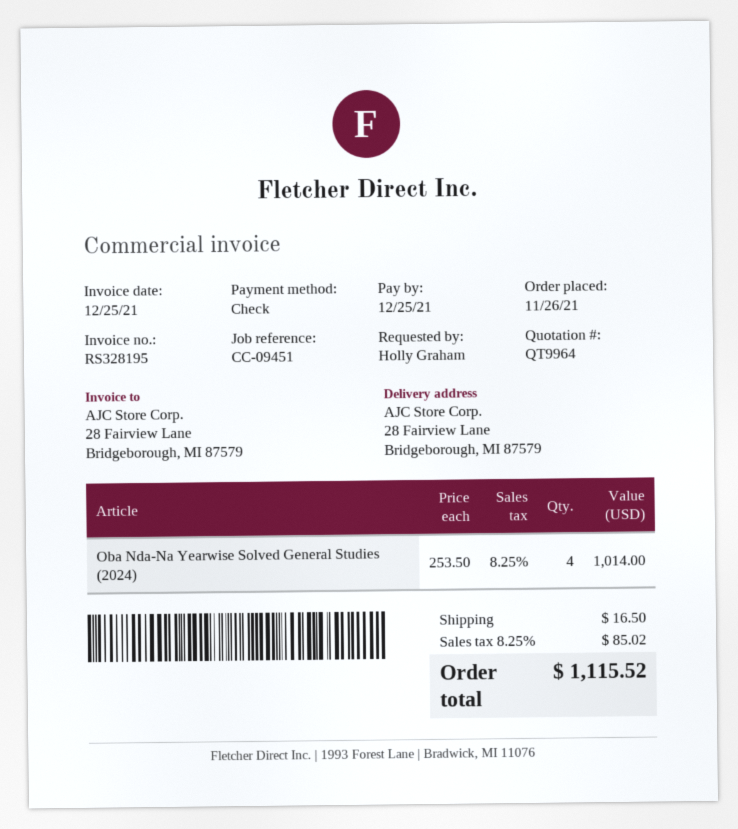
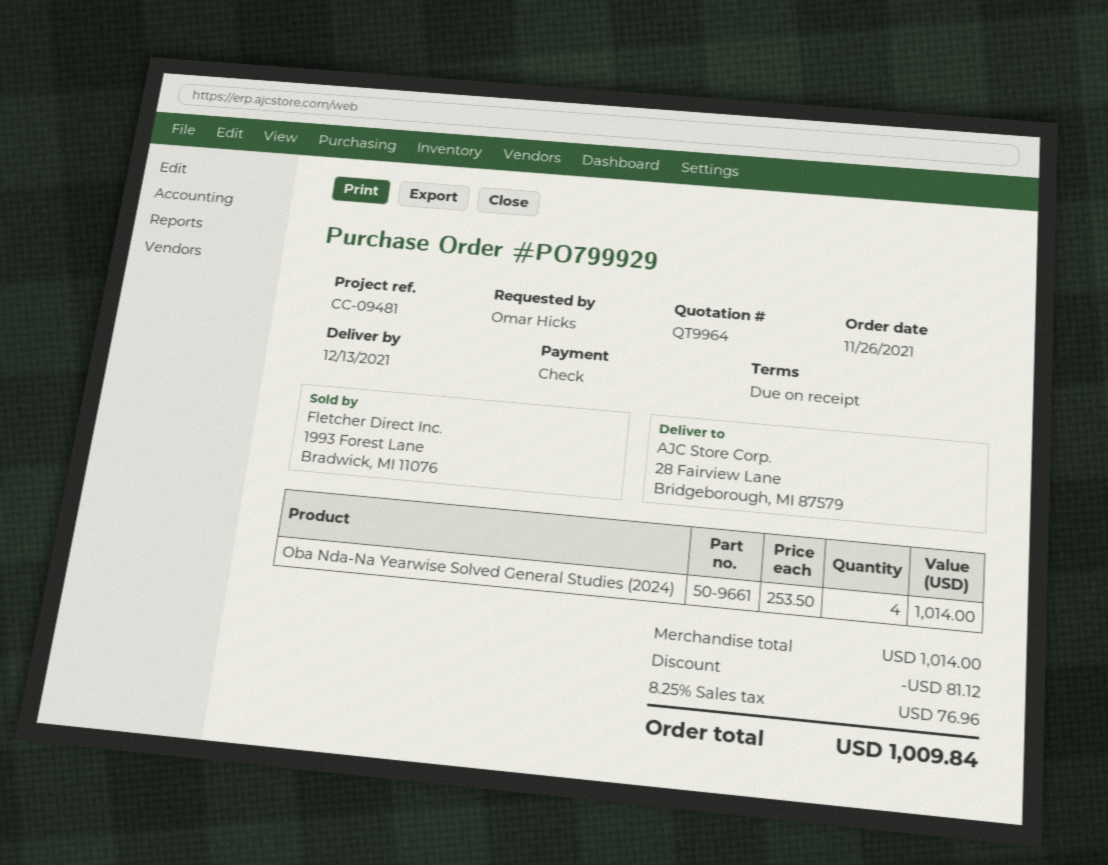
reference: CC-09451 -> CC-09481
ordered by: Holly Graham -> Omar Hicks
discount: none -> 81.12
shipping: 16.50 -> none
tax: 8.25% = 85.02 -> 8.25% = 76.96
total: 1115.52 -> 1009.84

